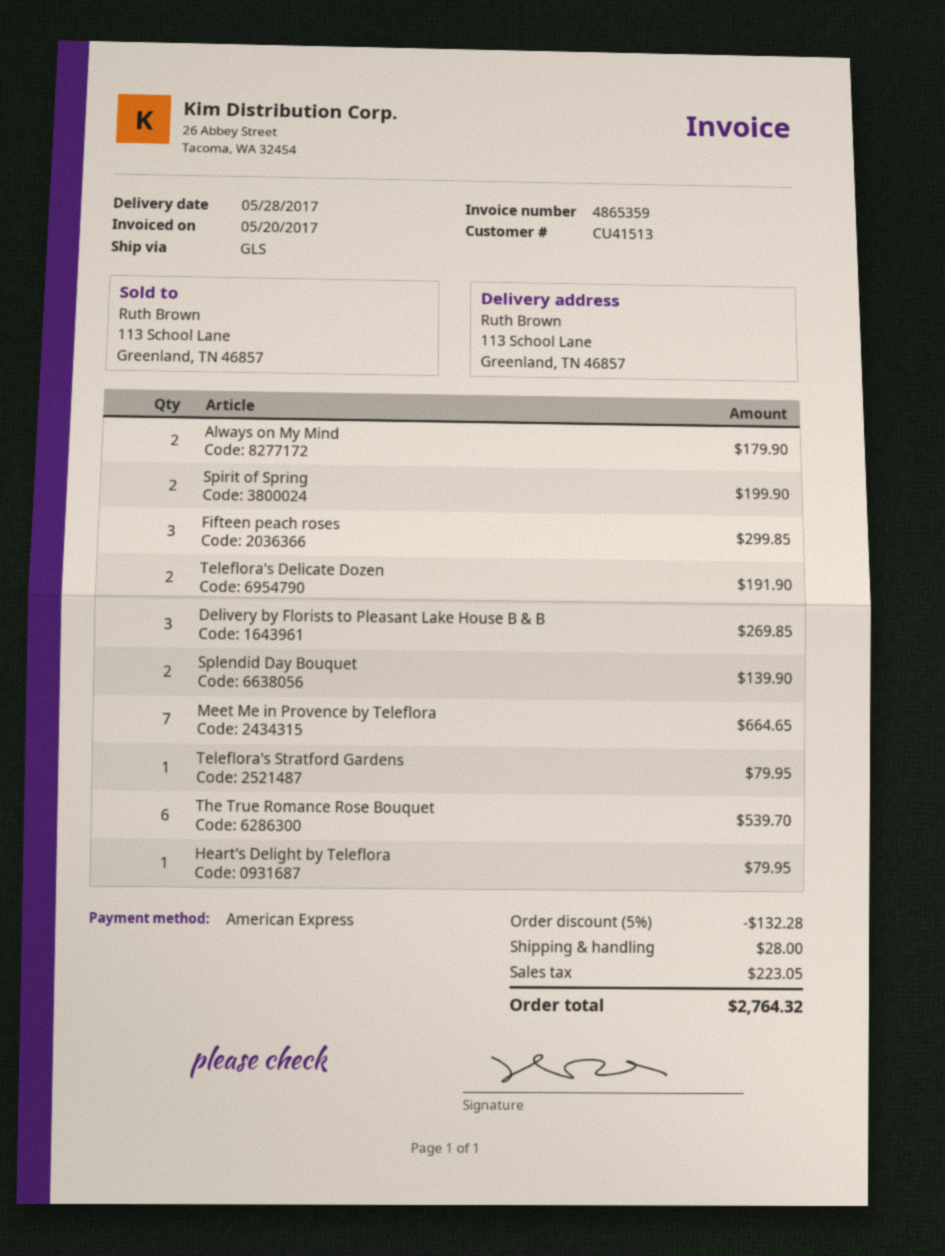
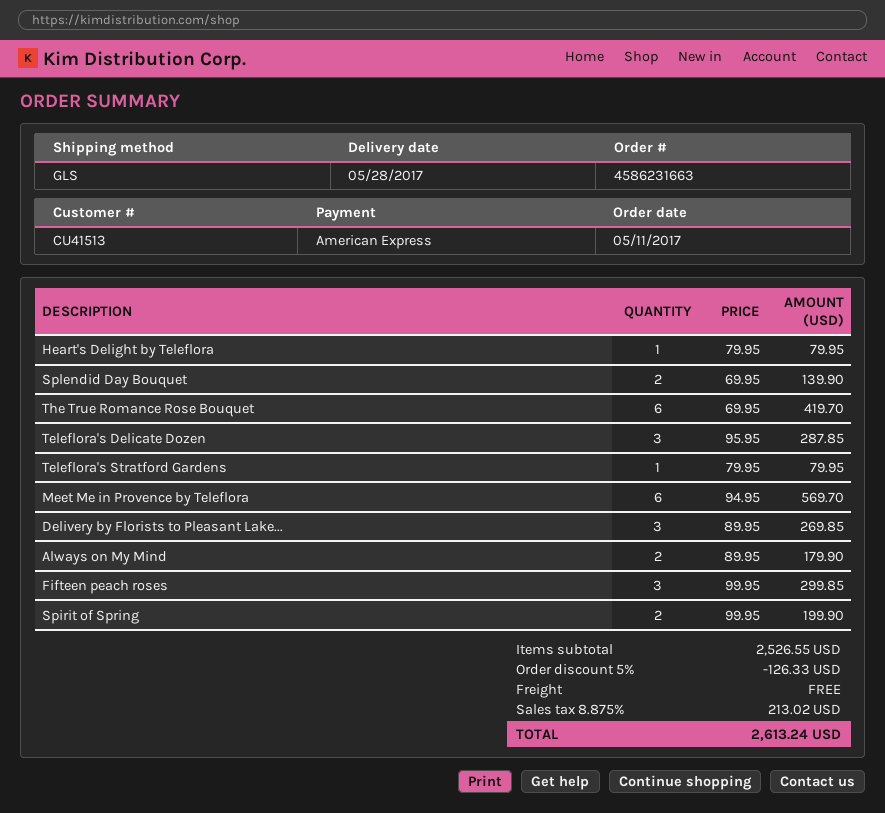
Teleflora's Delicate Dozen: 2 for 191.90 -> 3 for 287.85
Meet Me in Provence by Teleflora: 7 for 664.65 -> 6 for 569.70
The True Romance Rose Bouquet: 6 for 539.70 -> 6 for 419.70
discount: 5% = 132.28 -> 5% = 126.33
shipping: 28.00 -> 0.00
tax: 223.05 -> 213.02
total: 2764.32 -> 2613.24

